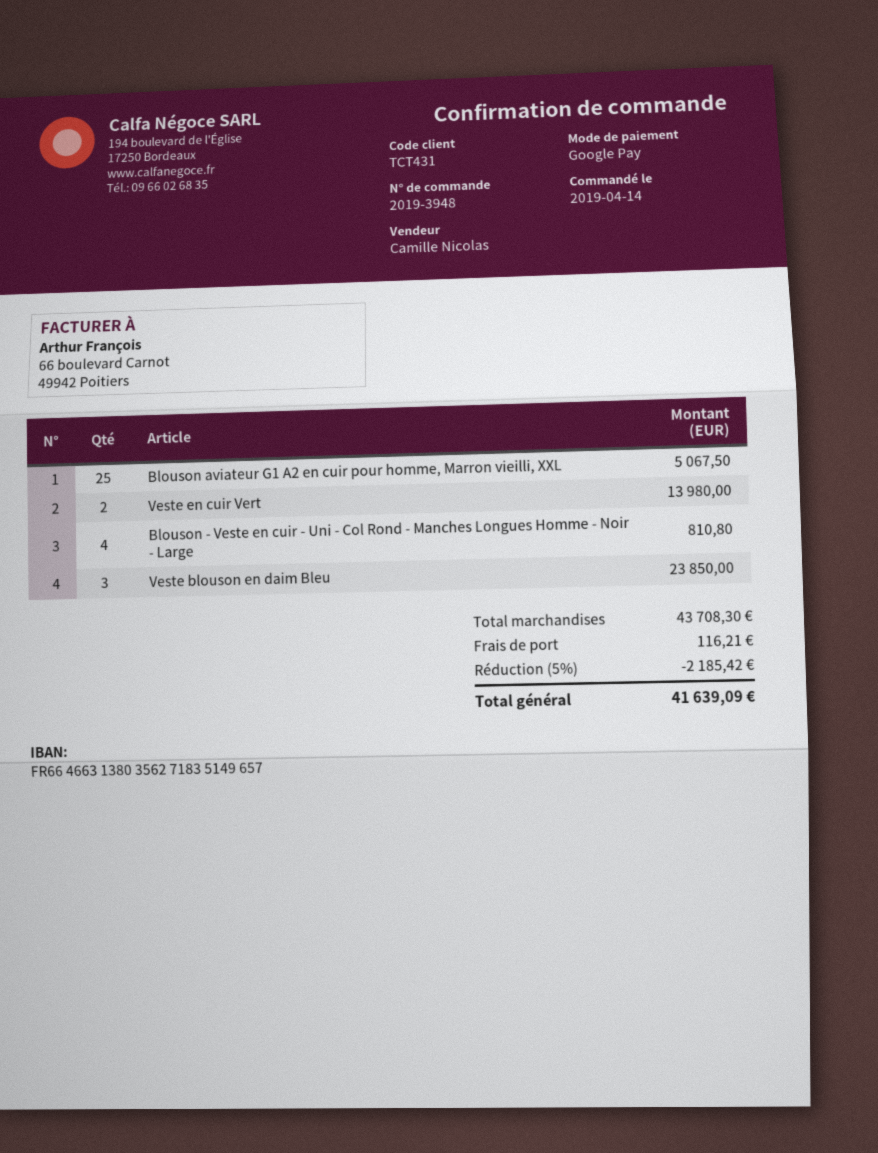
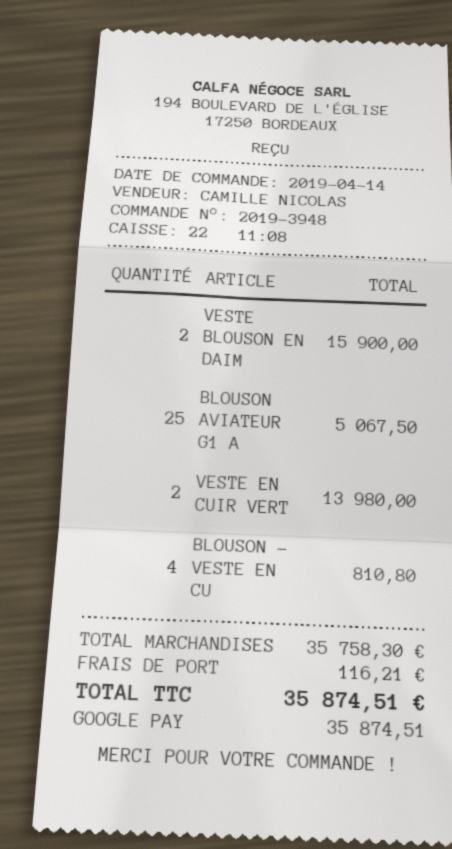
Veste blouson en daim Bleu: 3 for 23850.00 -> 2 for 15900.00
subtotal: 43708.30 -> 35758.30
discount: 5% = 2185.42 -> none
total: 41639.09 -> 35874.51

